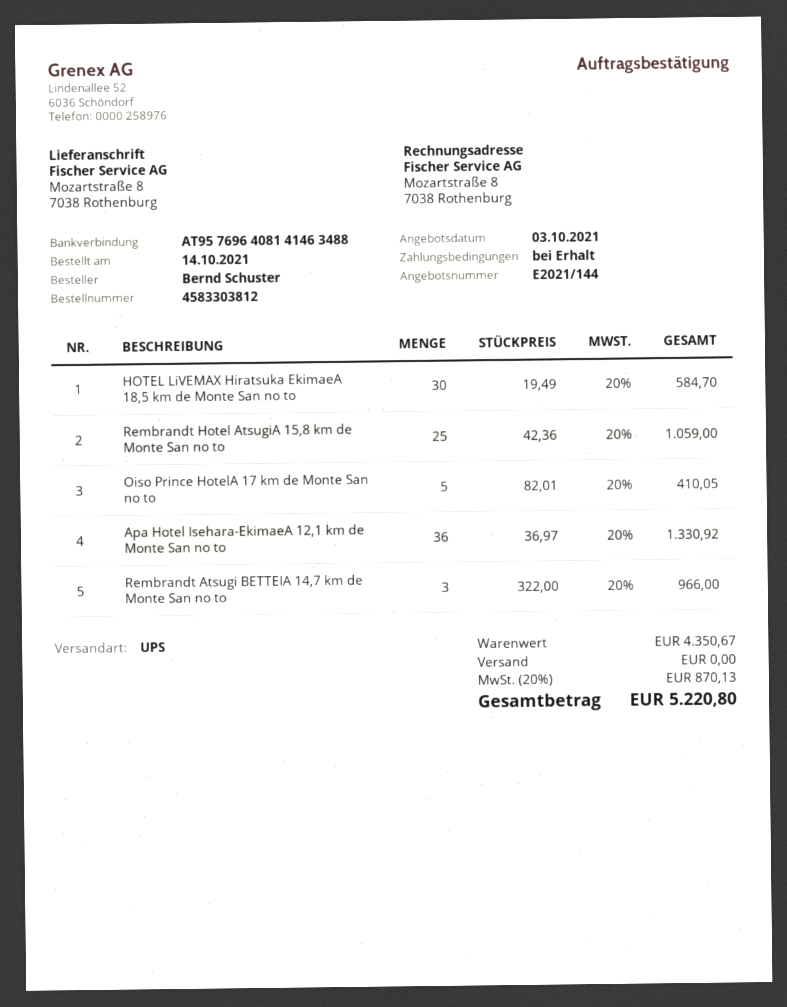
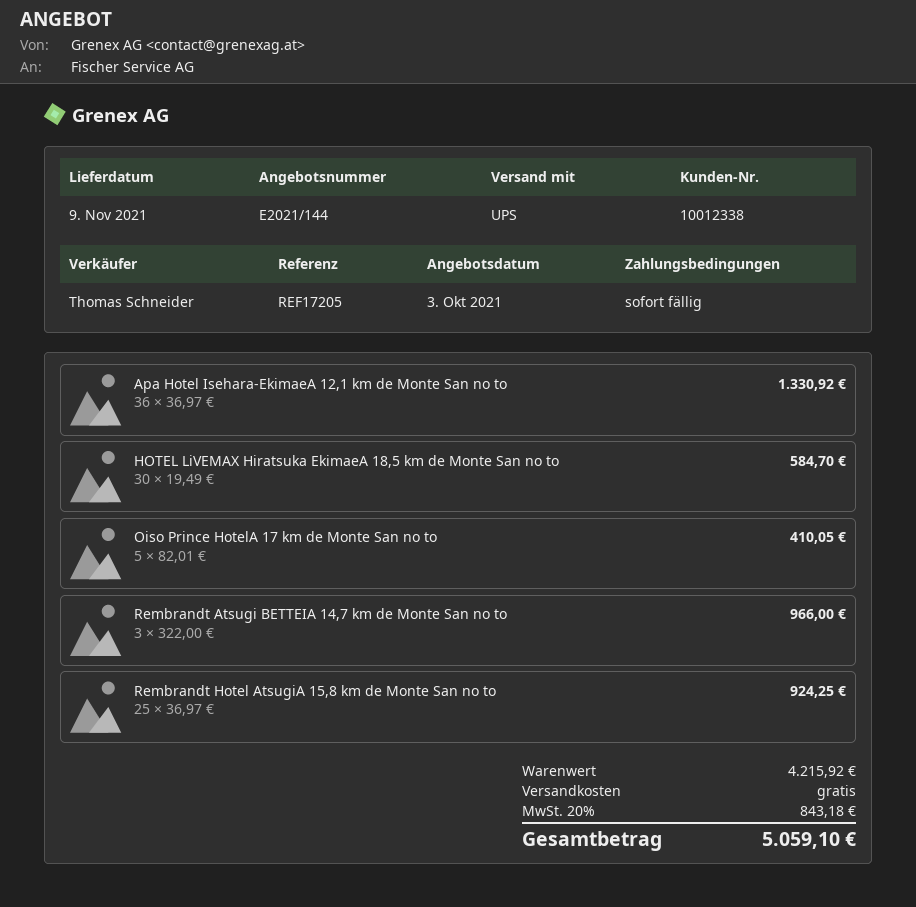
Rembrandt Hotel AtsugiA 15,8 km de Monte San no to: 25 x 42.36 = 1059.00 -> 25 x 36.97 = 924.25
subtotal: 4350.67 -> 4215.92
tax: 20% = 870.13 -> 20% = 843.18
total: 5220.80 -> 5059.10

